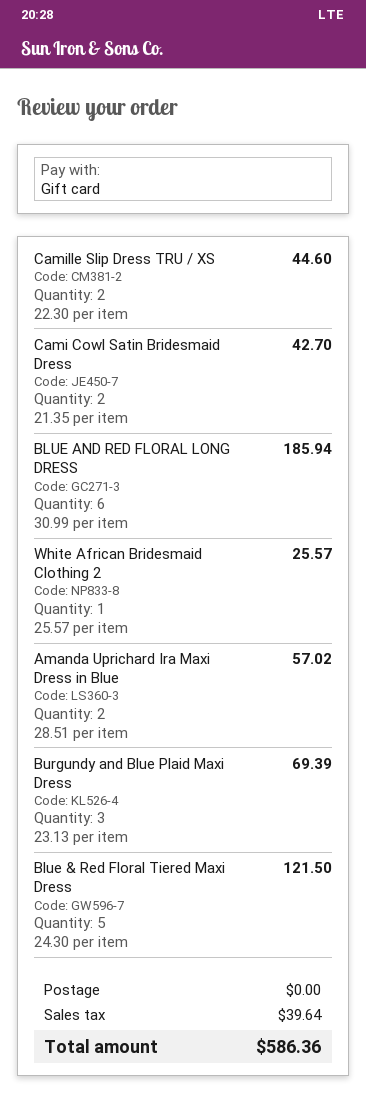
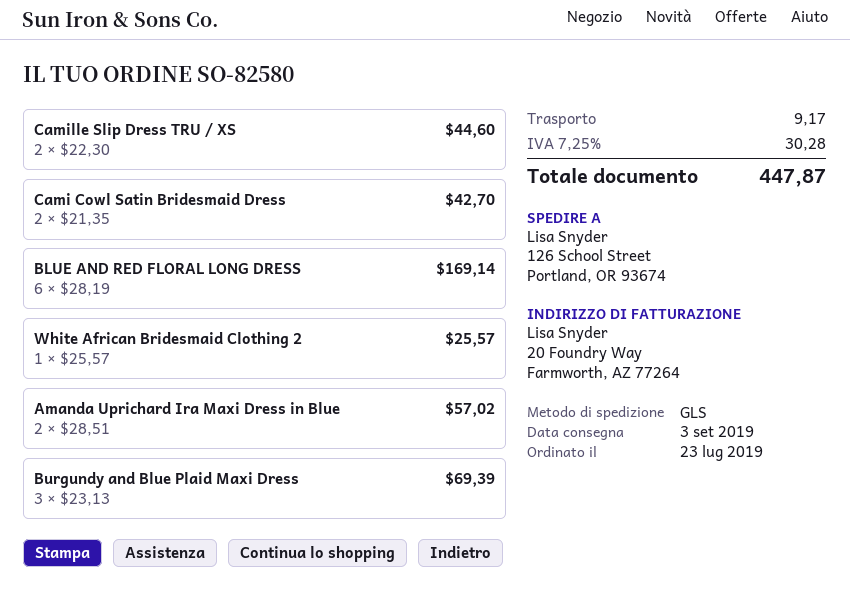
BLUE AND RED FLORAL LONG DRESS: 6 x 30.99 = 185.94 -> 6 x 28.19 = 169.14
Blue & Red Floral Tiered Maxi Dress: 5 x 24.30 = 121.50 -> none
shipping: 0.00 -> 9.17
tax: 39.64 -> 30.28
total: 586.36 -> 447.87

